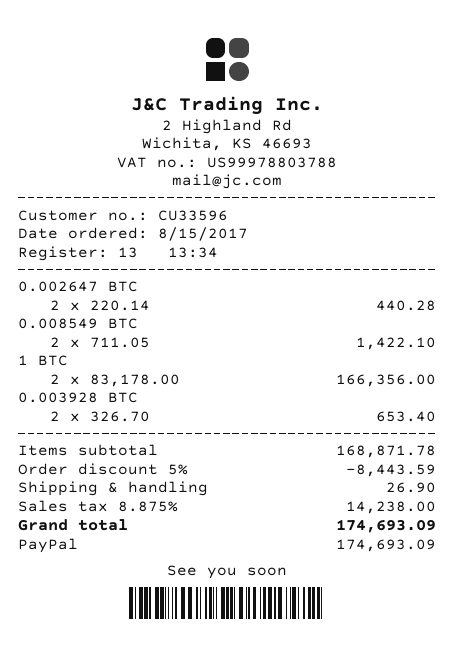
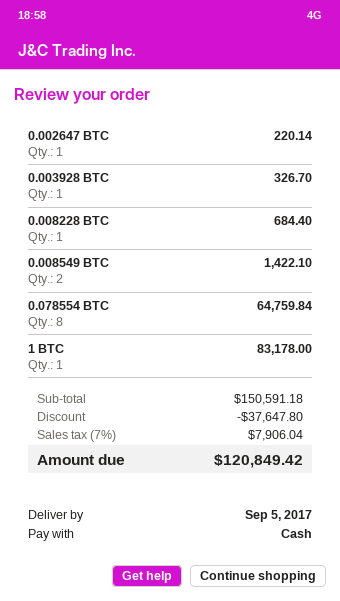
payment method: PayPal -> cash
0.002647 BTC: 2 for 440.28 -> 1 for 220.14
1 BTC: 2 for 166356.00 -> 1 for 83178.00
0.003928 BTC: 2 for 653.40 -> 1 for 326.70
0.008228 BTC: none -> 1 for 684.40
0.078554 BTC: none -> 8 for 64759.84
subtotal: 168871.78 -> 150591.18
discount: 8443.59 -> 37647.80
shipping: 26.90 -> none
tax: 8.875% = 14238.00 -> 7% = 7906.04
total: 174693.09 -> 120849.42

